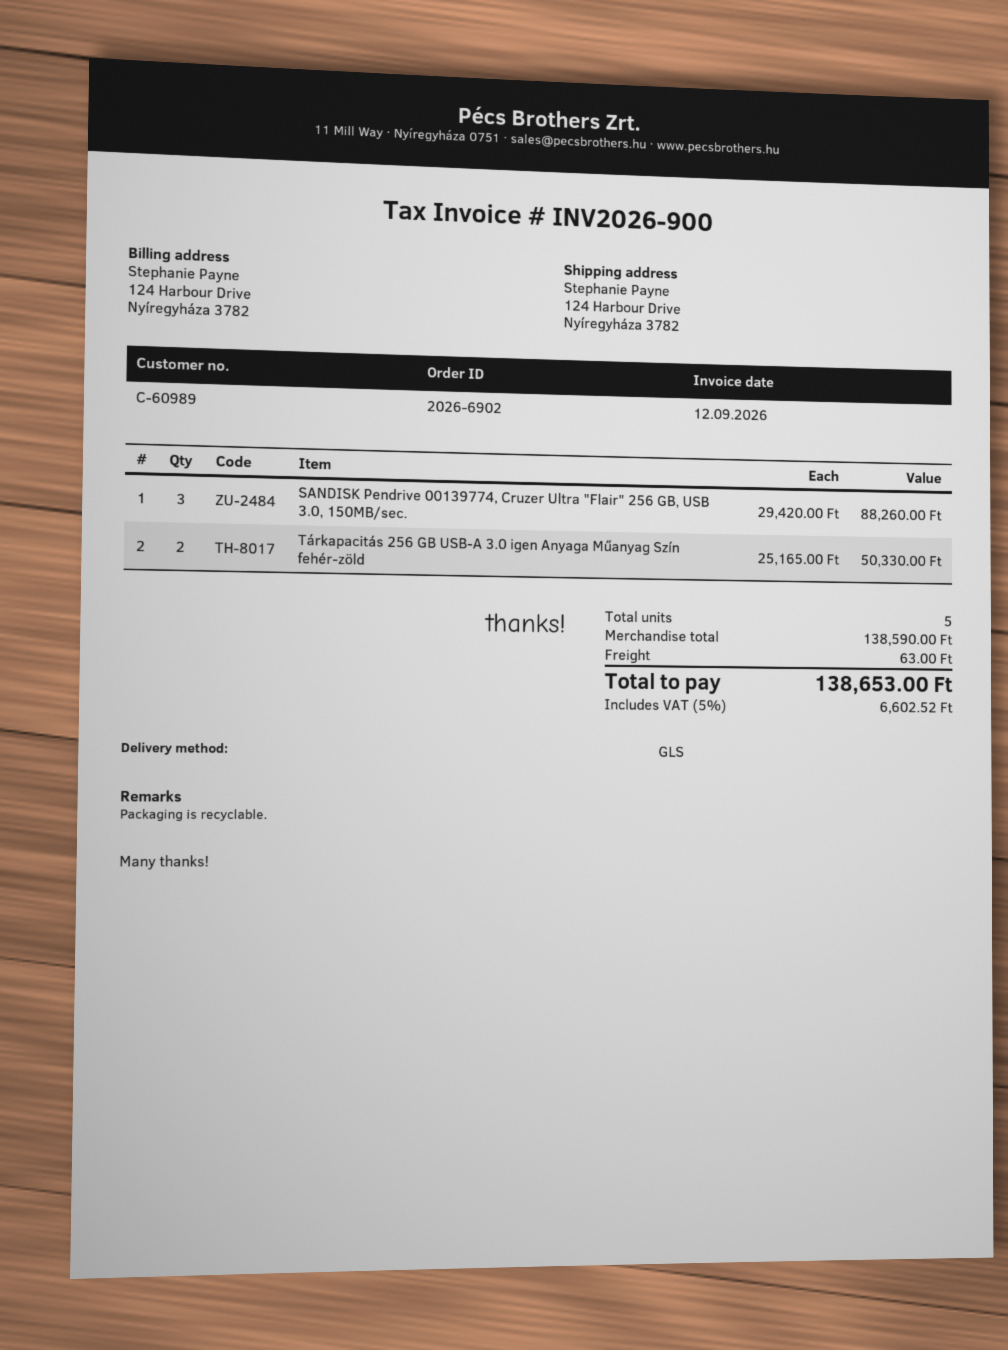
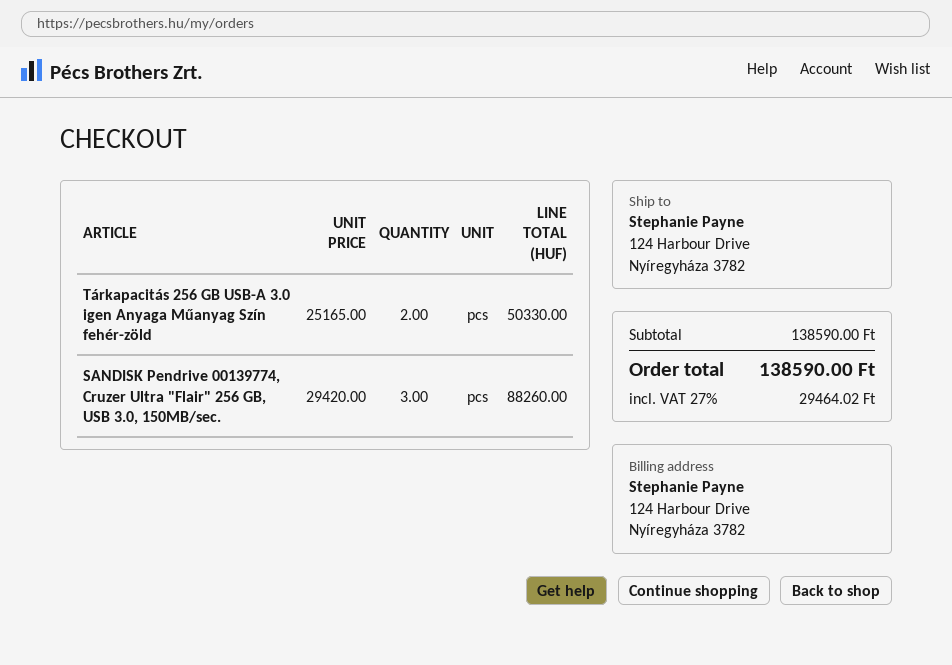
shipping: 63.00 -> none
tax: 5% = 6602.52 -> 27% = 29464.02
total: 138653.00 -> 138590.00

